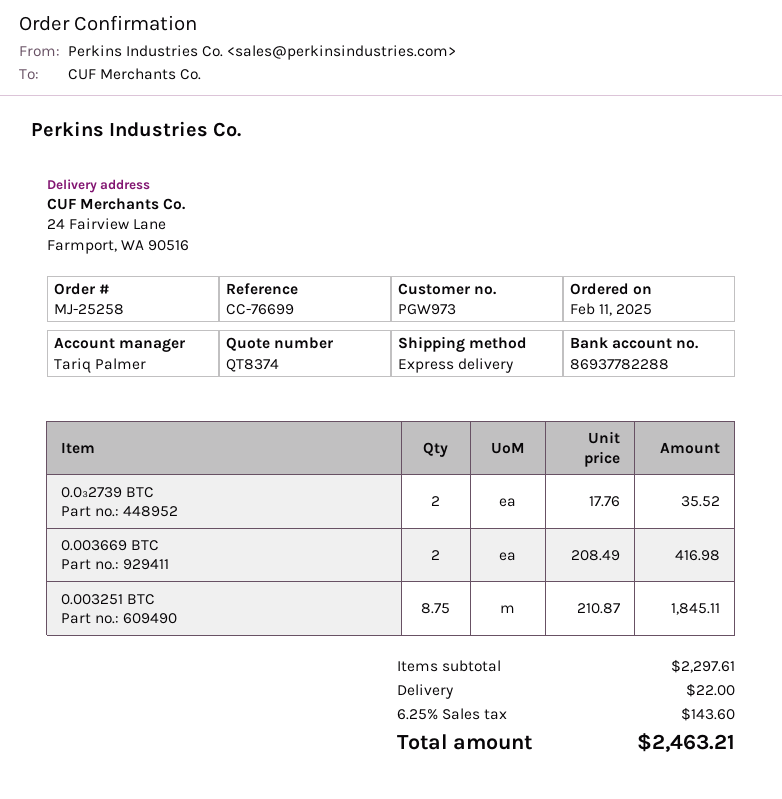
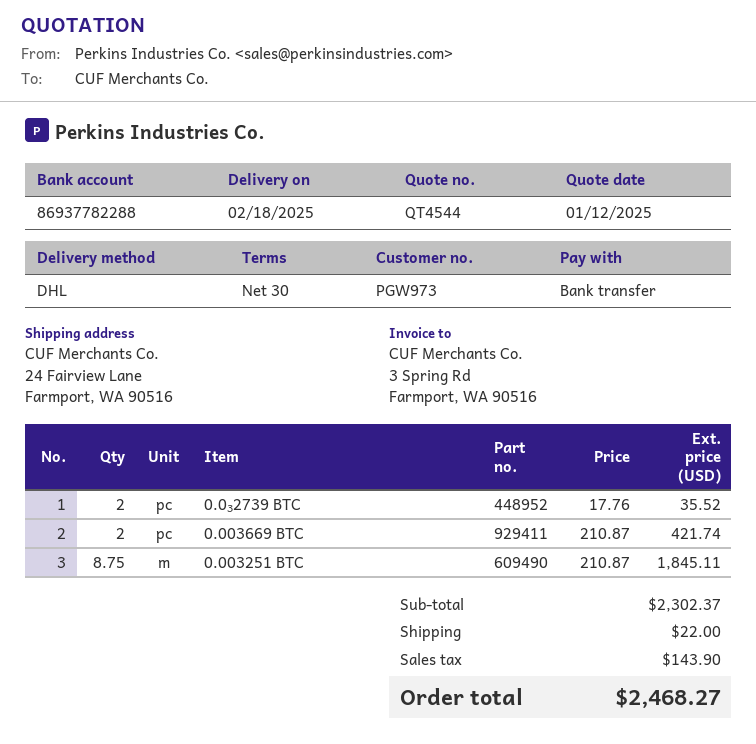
quote number: QT8374 -> QT4544
shipping method: express -> DHL
0.003669 BTC: 2 x 208.49 = 416.98 -> 2 x 210.87 = 421.74
subtotal: 2297.61 -> 2302.37
tax: 143.60 -> 143.90
total: 2463.21 -> 2468.27

